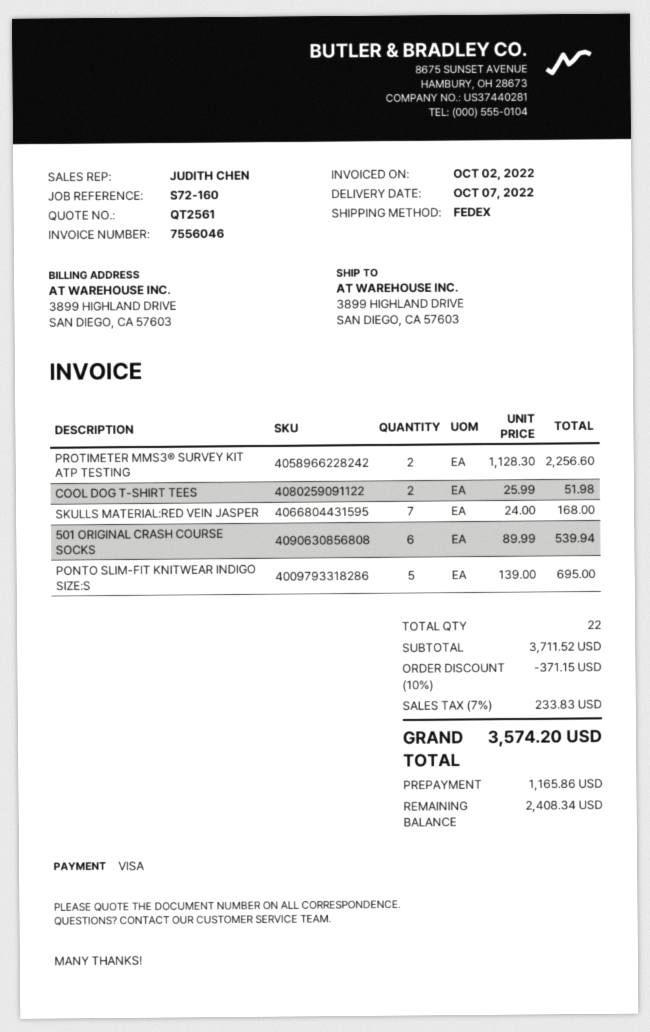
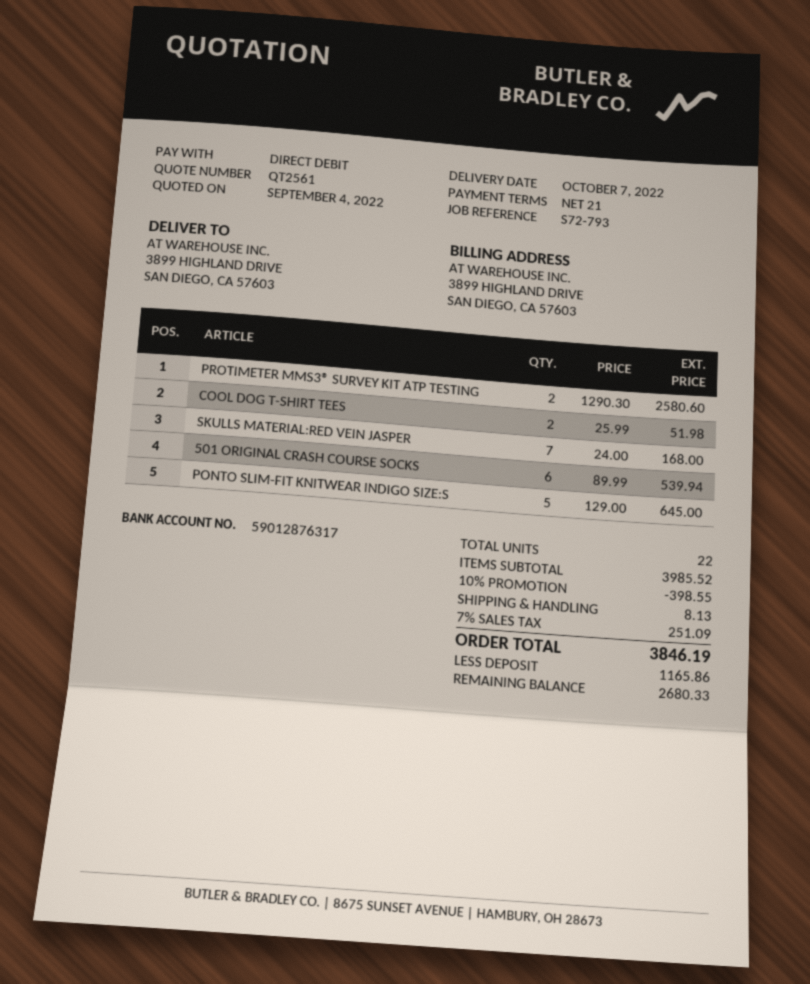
reference: S72-160 -> S72-793
payment method: Visa -> direct debit
PROTIMETER MMS3® SURVEY KIT ATP TESTING: 2 x 1128.30 = 2256.60 -> 2 x 1290.30 = 2580.60
PONTO SLIM-FIT KNITWEAR INDIGO SIZE:S: 5 x 139.00 = 695.00 -> 5 x 129.00 = 645.00
subtotal: 3711.52 -> 3985.52
discount: 10% = 371.15 -> 10% = 398.55
shipping: none -> 8.13
tax: 7% = 233.83 -> 7% = 251.09
total: 3574.20 -> 3846.19
balance: 2408.34 -> 2680.33

